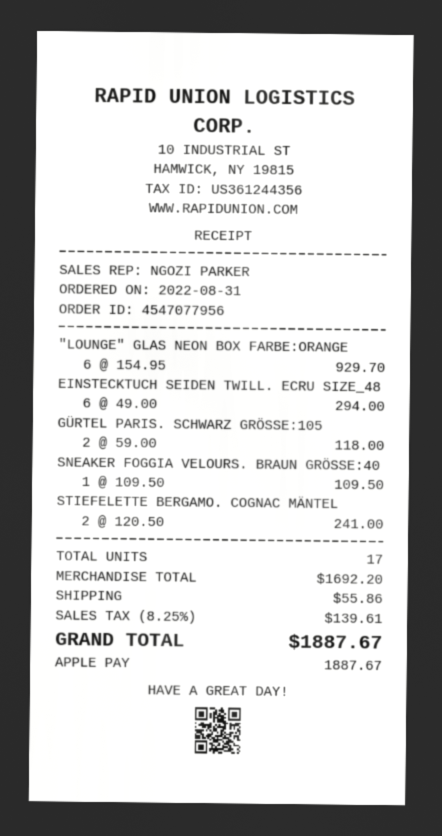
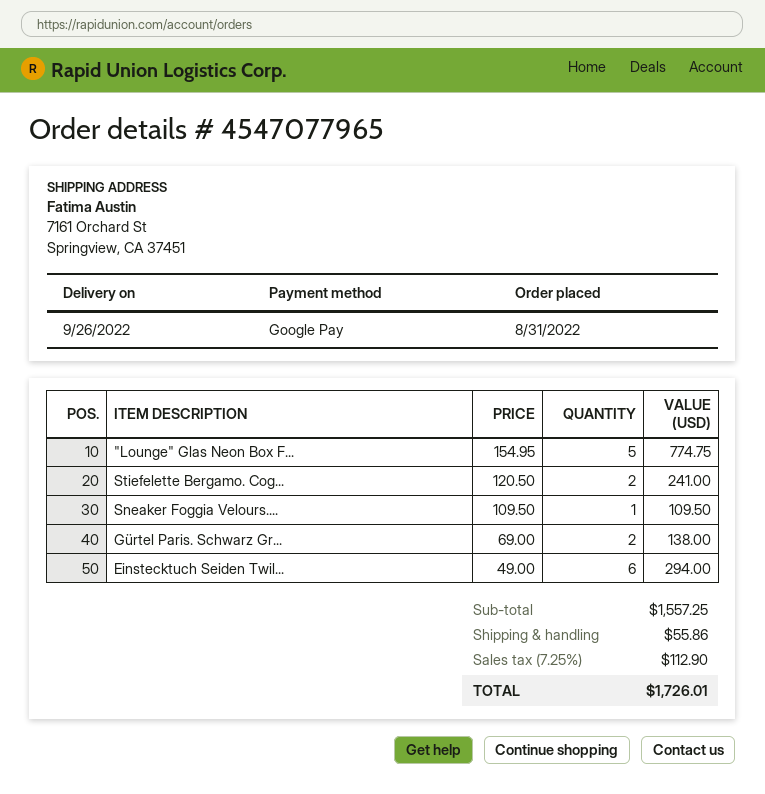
order number: 4547077956 -> 4547077965
payment method: Apple Pay -> Google Pay
"LOUNGE" GLAS NEON BOX FARBE:ORANGE: 6 x 154.95 = 929.70 -> 5 x 154.95 = 774.75
GÜRTEL PARIS. SCHWARZ GRÖSSE:105: 2 x 59.00 = 118.00 -> 2 x 69.00 = 138.00
subtotal: 1692.20 -> 1557.25
tax: 8.25% = 139.61 -> 7.25% = 112.90
total: 1887.67 -> 1726.01

